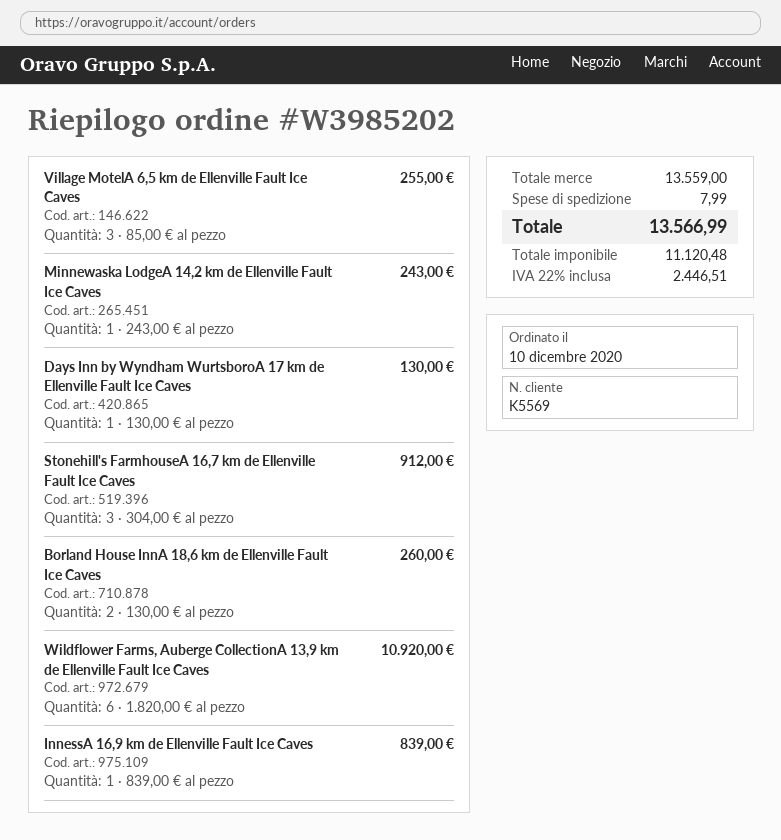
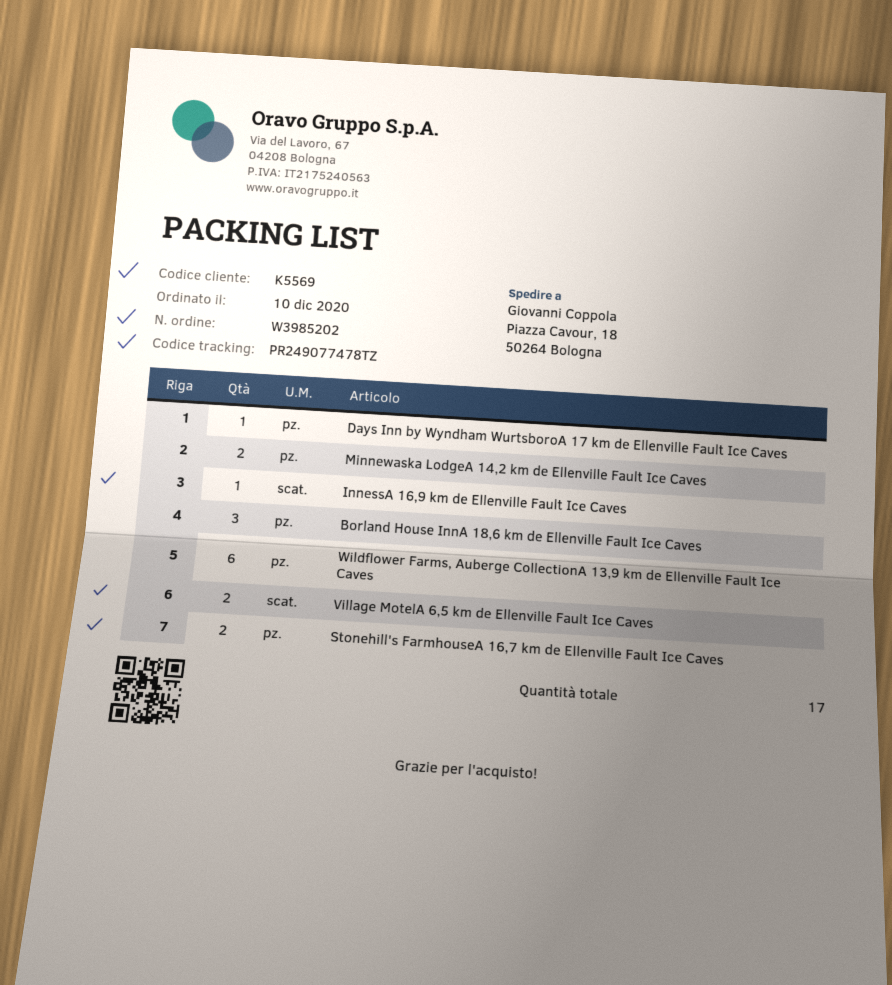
Village MotelA 6,5 km de Ellenville Fault Ice Caves: 3 -> 2
Minnewaska LodgeA 14,2 km de Ellenville Fault Ice Caves: 1 -> 2
Stonehill's FarmhouseA 16,7 km de Ellenville Fault Ice Caves: 3 -> 2
Borland House InnA 18,6 km de Ellenville Fault Ice Caves: 2 -> 3

